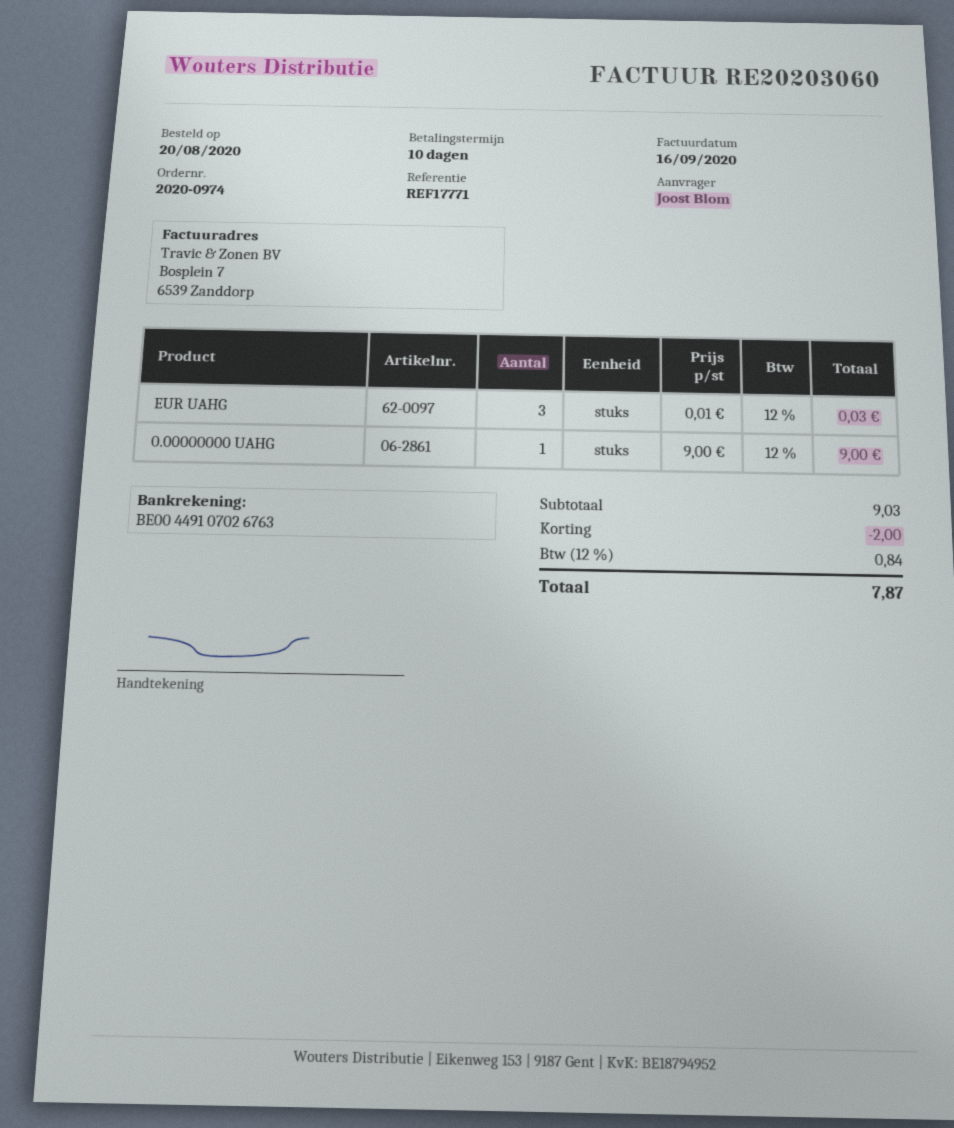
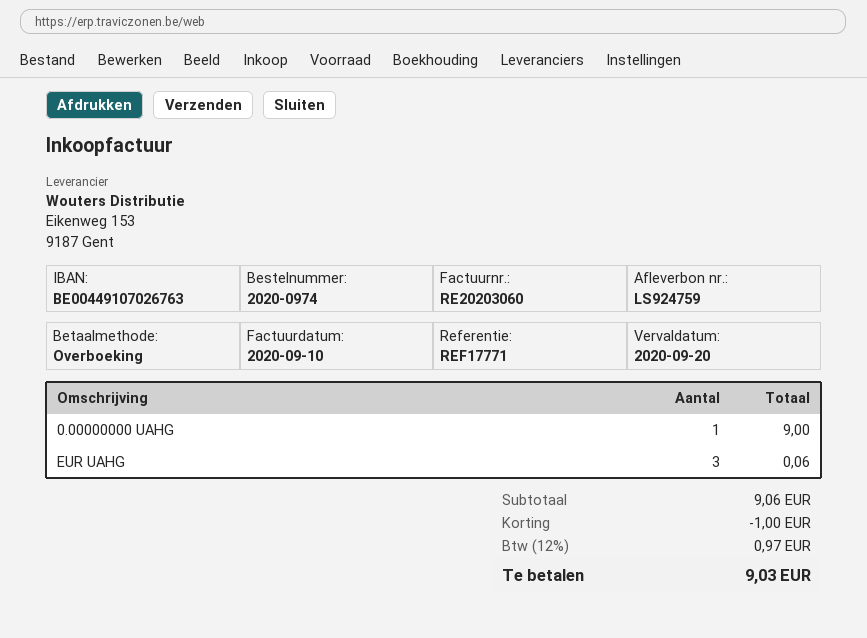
invoice date: 2020-09-16 -> 2020-09-10
EUR UAHG: 3 for 0.03 -> 3 for 0.06
subtotal: 9.03 -> 9.06
discount: 2.00 -> 1.00
tax: 12% = 0.84 -> 12% = 0.97
total: 7.87 -> 9.03

